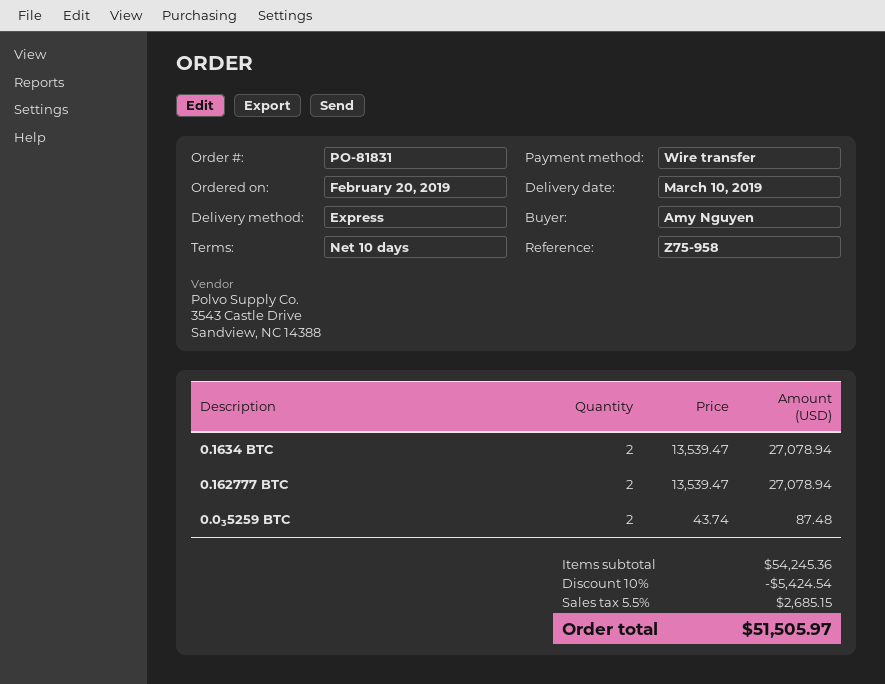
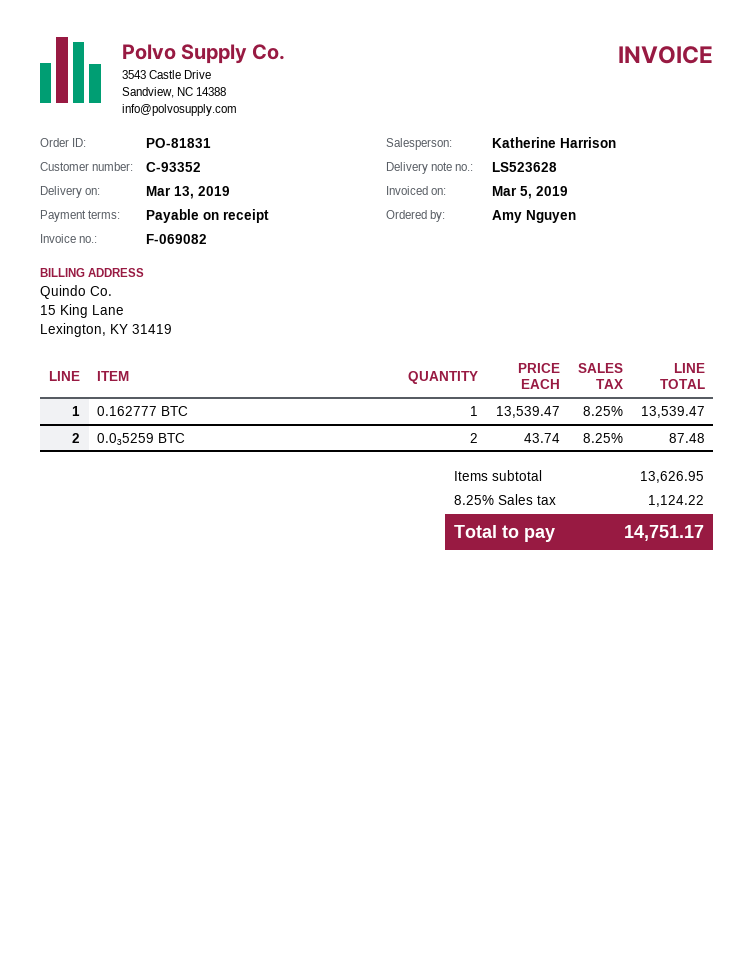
delivery date: 2019-03-10 -> 2019-03-13
payment terms: 10 days -> on receipt
0.1634 BTC: 2 x 13539.47 = 27078.94 -> none
0.162777 BTC: 2 x 13539.47 = 27078.94 -> 1 x 13539.47 = 13539.47
subtotal: 54245.36 -> 13626.95
discount: 10% = 5424.54 -> none
tax: 5.5% = 2685.15 -> 8.25% = 1124.22
total: 51505.97 -> 14751.17

